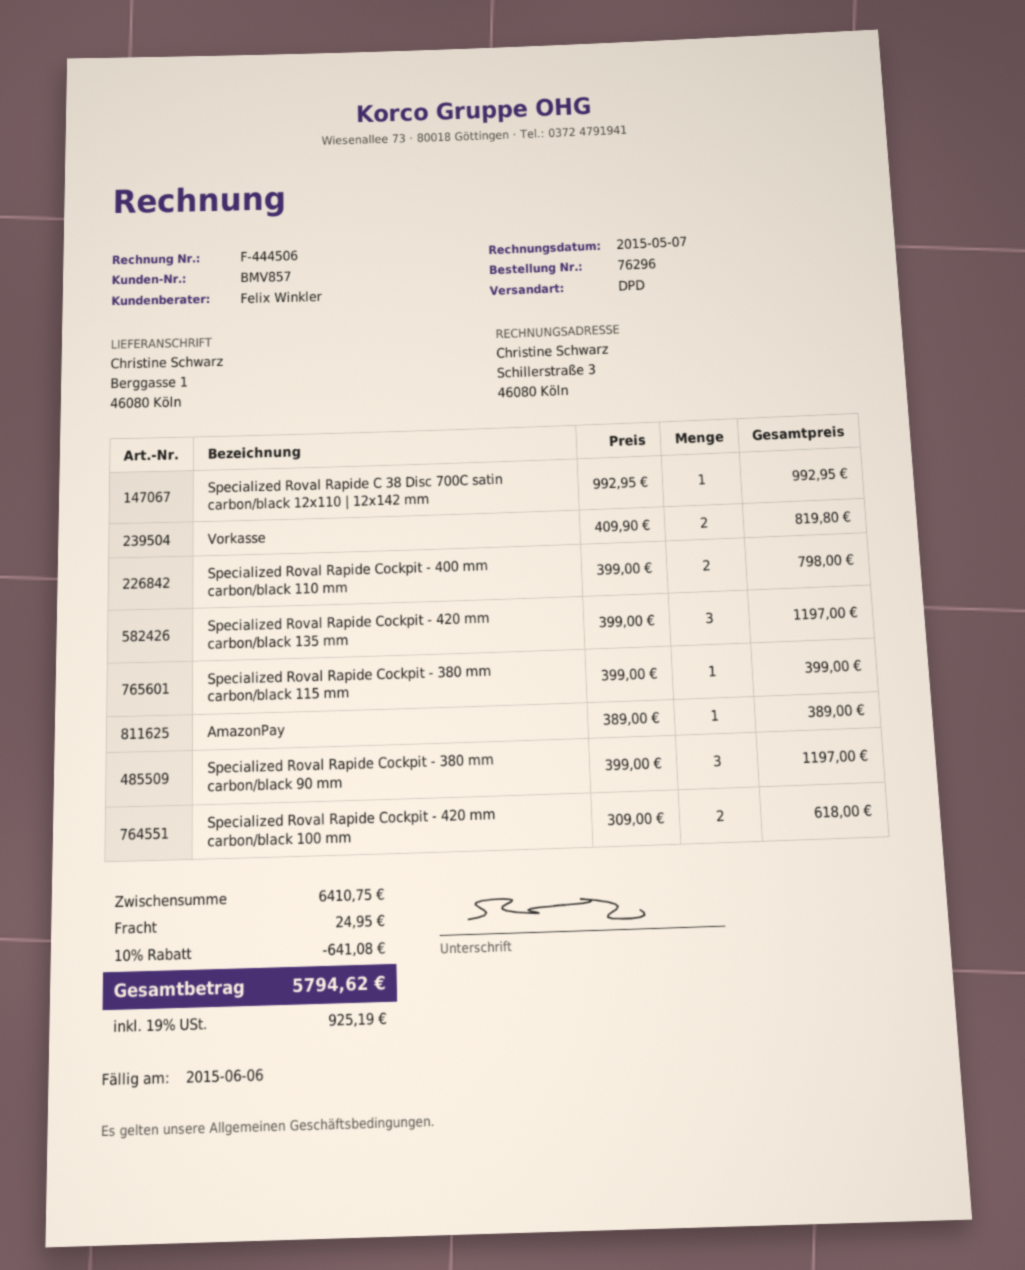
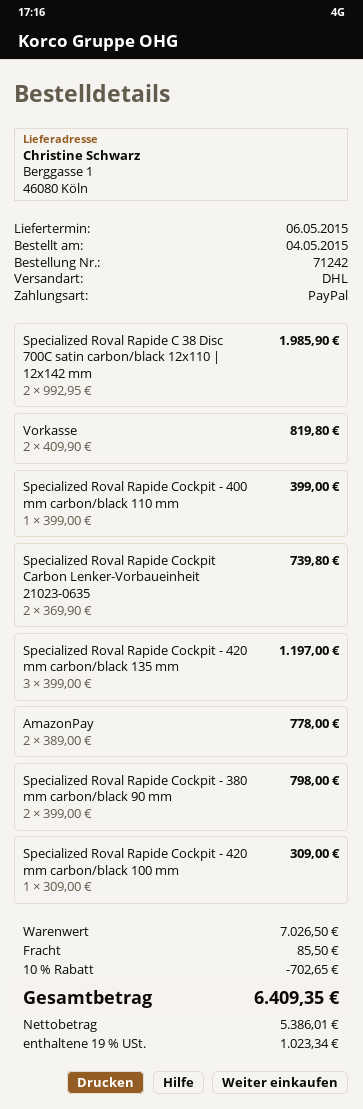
order number: 76296 -> 71242
shipping method: DPD -> DHL
Specialized Roval Rapide C 38 Disc 700C satin carbon/black 12x110 | 12x142 mm: 1 x 992.95 = 992.95 -> 2 x 992.95 = 1985.90
Specialized Roval Rapide Cockpit - 400 mm carbon/black 110 mm: 2 x 399.00 = 798.00 -> 1 x 399.00 = 399.00
Specialized Roval Rapide Cockpit - 380 mm carbon/black 115 mm: 1 x 399.00 = 399.00 -> none
AmazonPay: 1 x 389.00 = 389.00 -> 2 x 389.00 = 778.00
Specialized Roval Rapide Cockpit - 380 mm carbon/black 90 mm: 3 x 399.00 = 1197.00 -> 2 x 399.00 = 798.00
Specialized Roval Rapide Cockpit - 420 mm carbon/black 100 mm: 2 x 309.00 = 618.00 -> 1 x 309.00 = 309.00
Specialized Roval Rapide Cockpit Carbon Lenker-Vorbaueinheit 21023-0635: none -> 2 x 369.90 = 739.80
subtotal: 6410.75 -> 7026.50
discount: 10% = 641.08 -> 10% = 702.65
shipping: 24.95 -> 85.50
tax: 19% = 925.19 -> 19% = 1023.34
total: 5794.62 -> 6409.35

